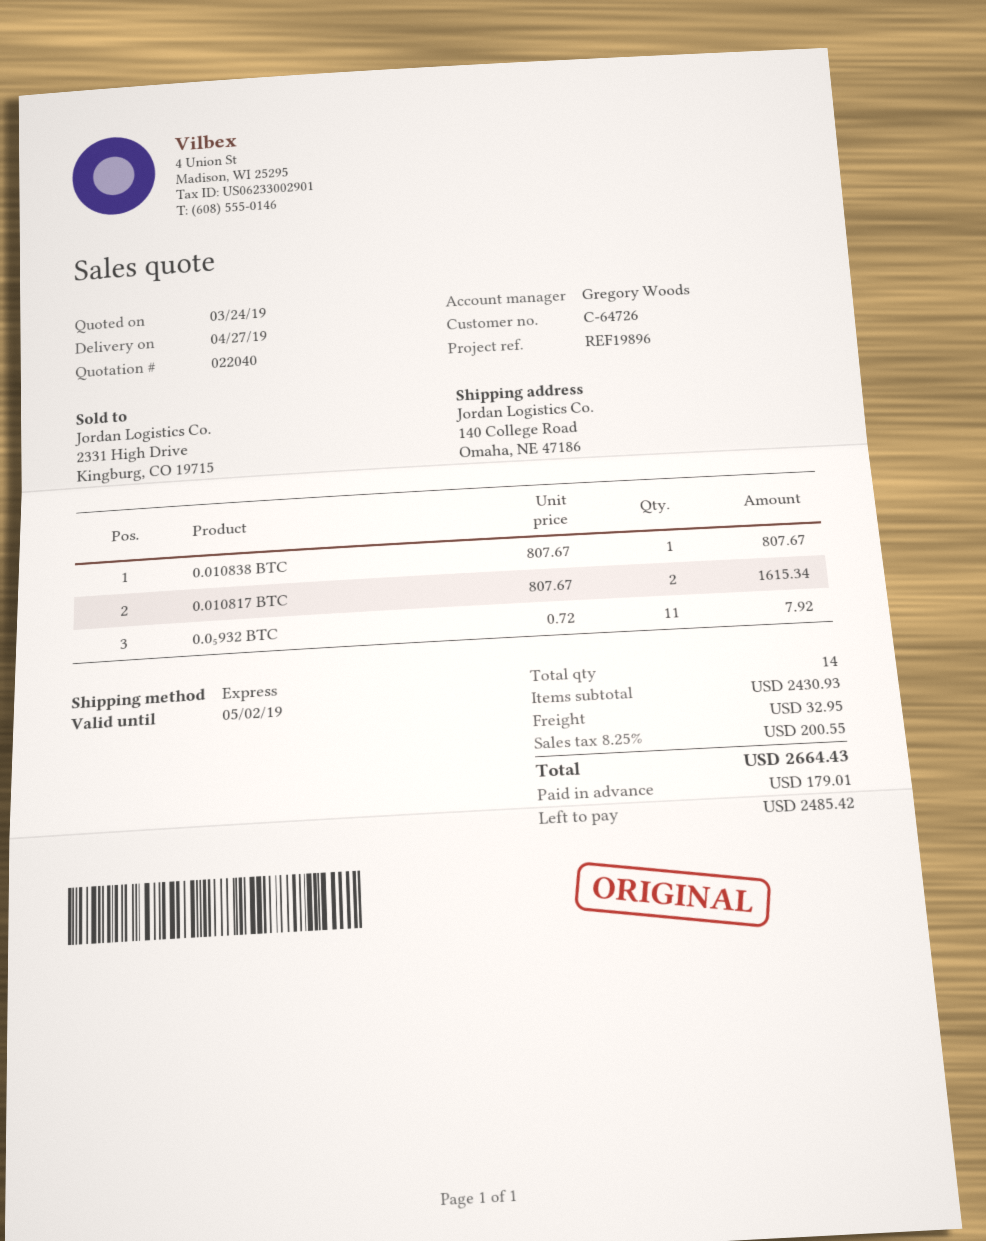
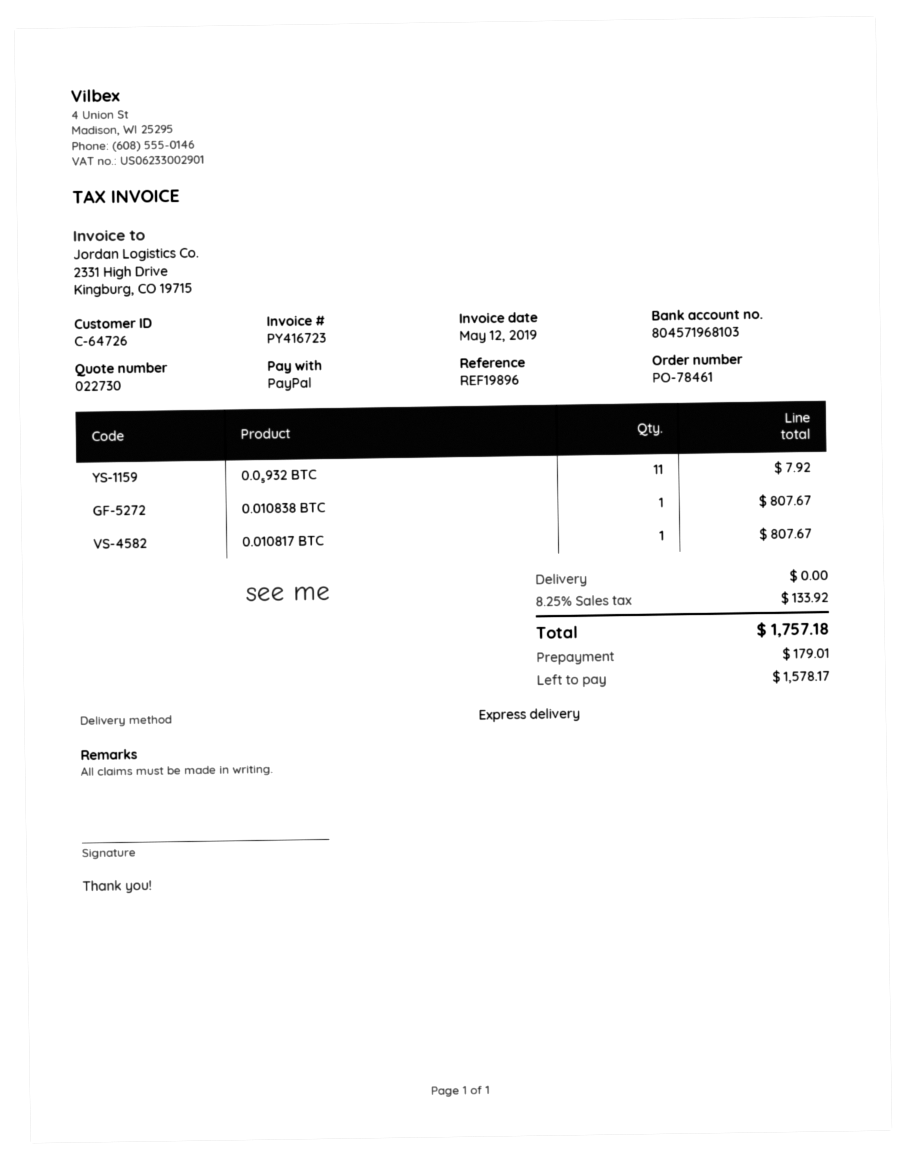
quote number: 022040 -> 022730
0.010817 BTC: 2 for 1615.34 -> 1 for 807.67
shipping: 32.95 -> 0.00
tax: 8.25% = 200.55 -> 8.25% = 133.92
total: 2664.43 -> 1757.18
balance: 2485.42 -> 1578.17

